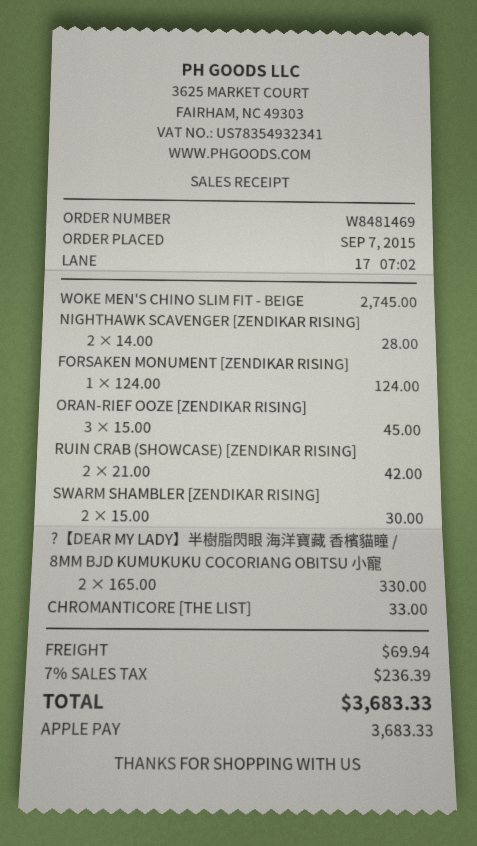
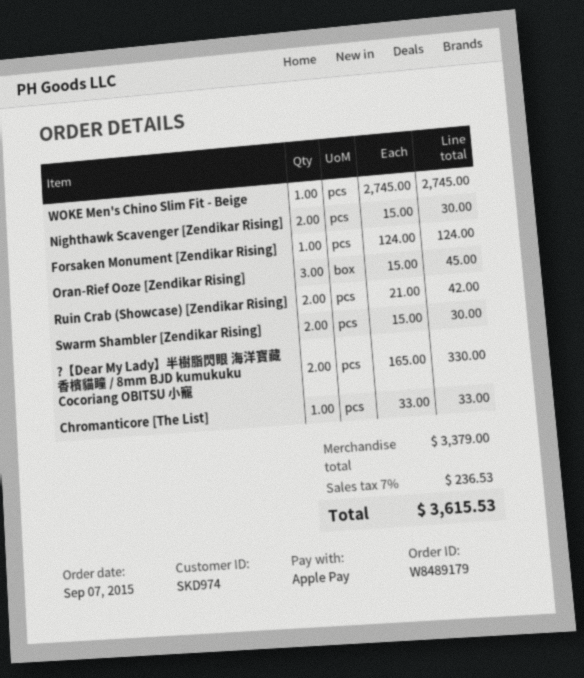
order number: W8481469 -> W8489179
NIGHTHAWK SCAVENGER [ZENDIKAR RISING]: 2 x 14.00 = 28.00 -> 2 x 15.00 = 30.00
shipping: 69.94 -> none
tax: 7% = 236.39 -> 7% = 236.53
total: 3683.33 -> 3615.53

